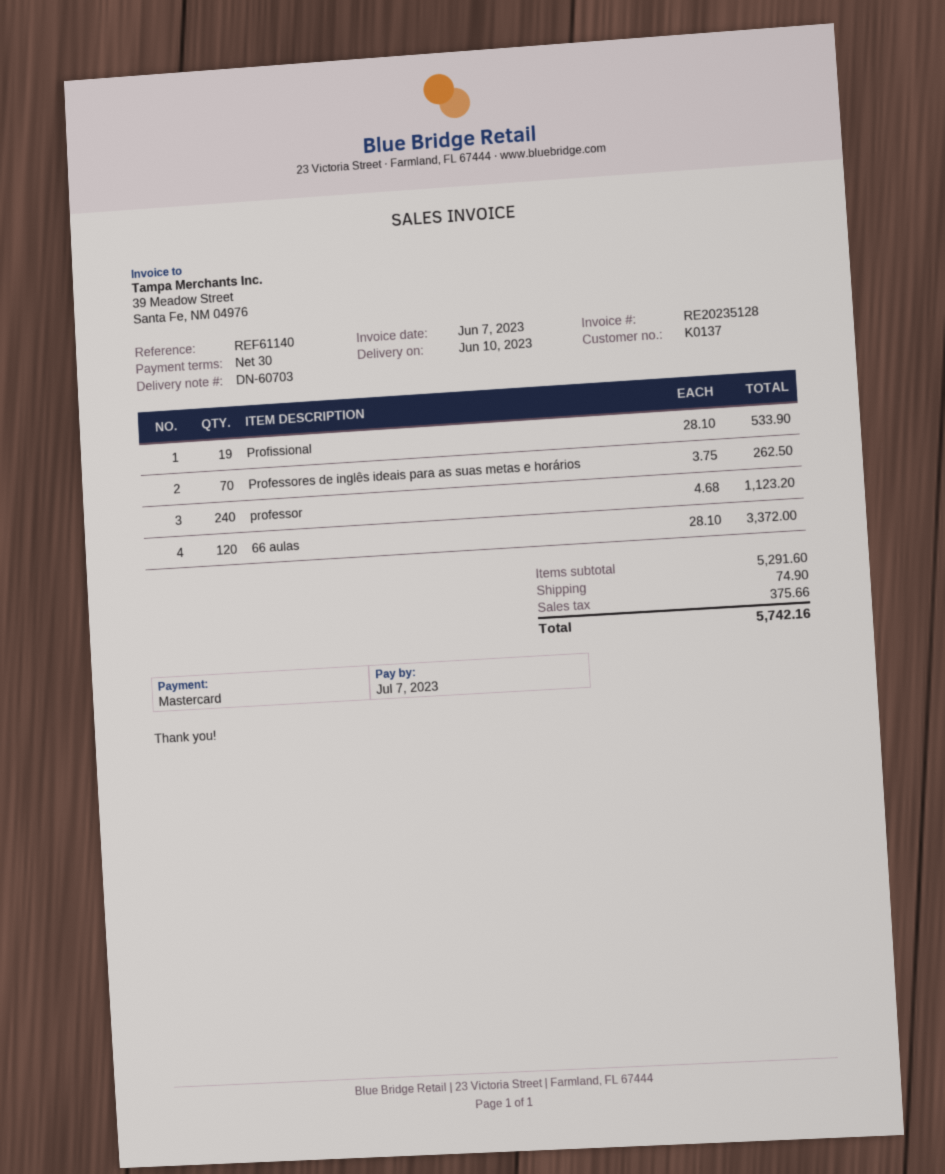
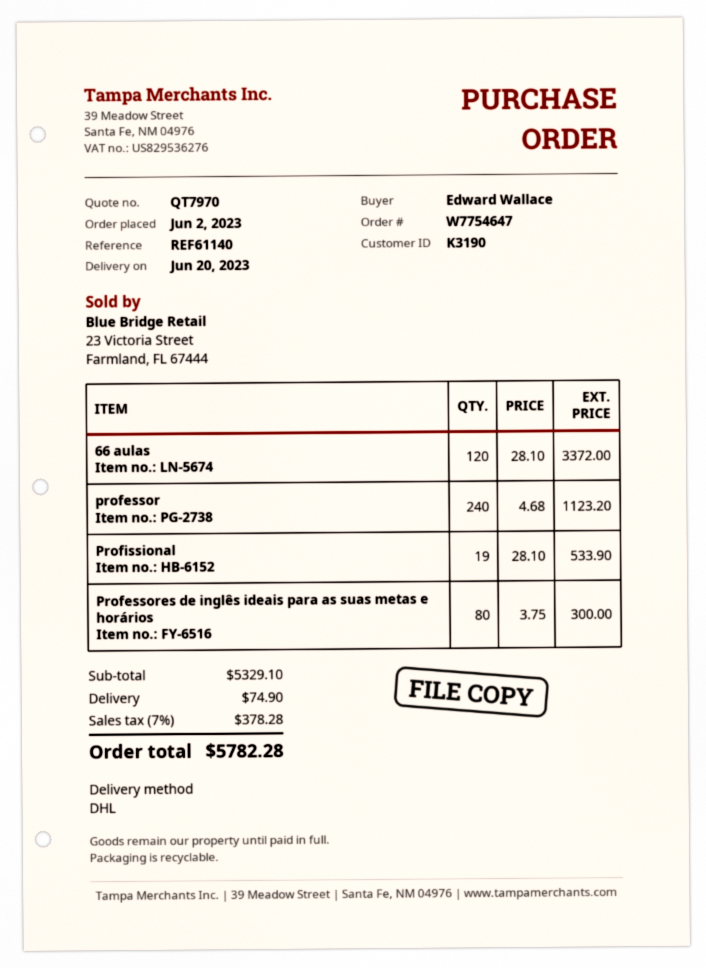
delivery date: 2023-06-10 -> 2023-06-20
customer number: K0137 -> K3190
Professores de inglês ideais para as suas metas e horários: 70 x 3.75 = 262.50 -> 80 x 3.75 = 300.00
subtotal: 5291.60 -> 5329.10
tax: 375.66 -> 378.28
total: 5742.16 -> 5782.28

